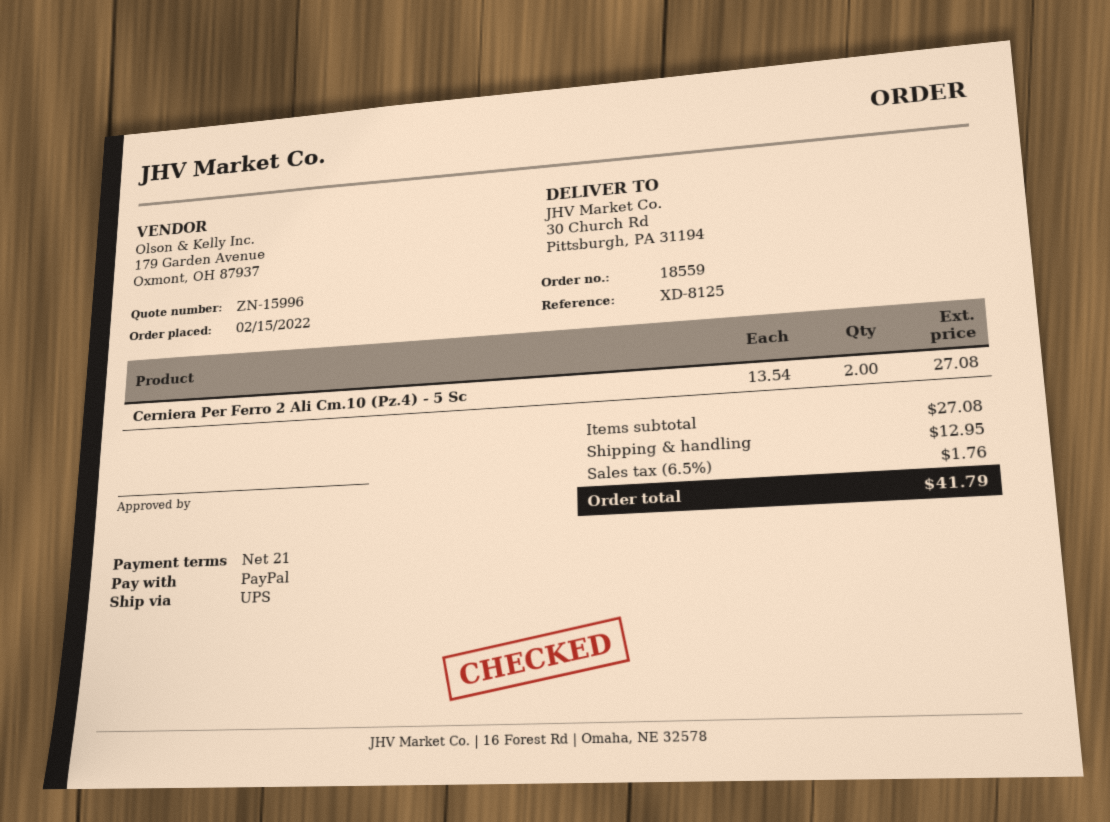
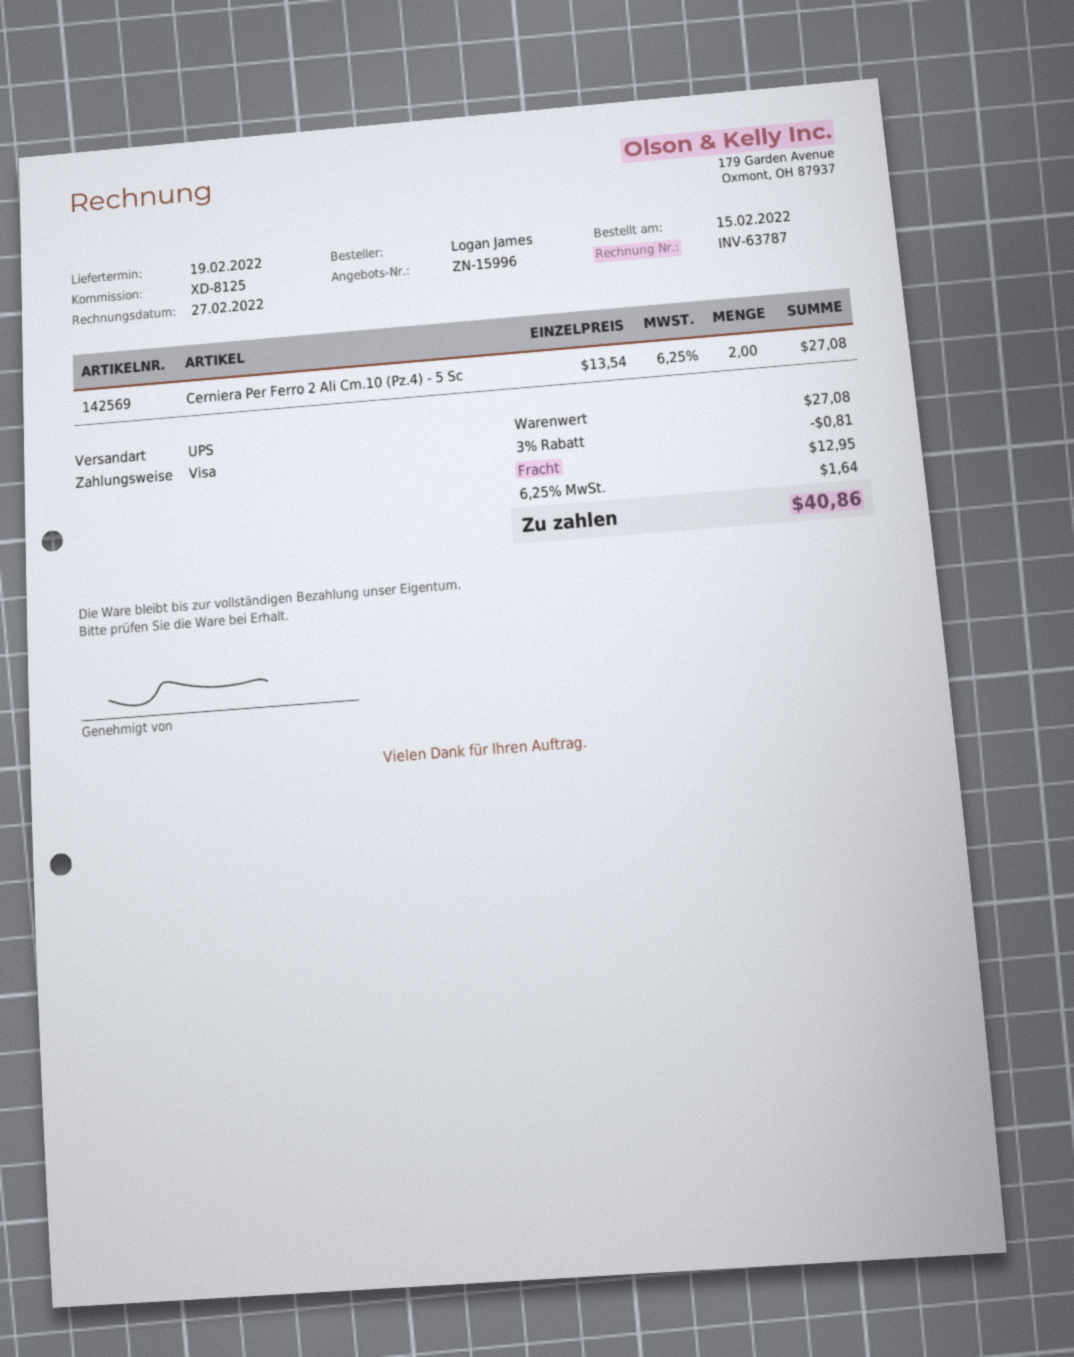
payment method: PayPal -> Visa
discount: none -> 3% = 0.81
tax: 6.5% = 1.76 -> 6.25% = 1.64
total: 41.79 -> 40.86

